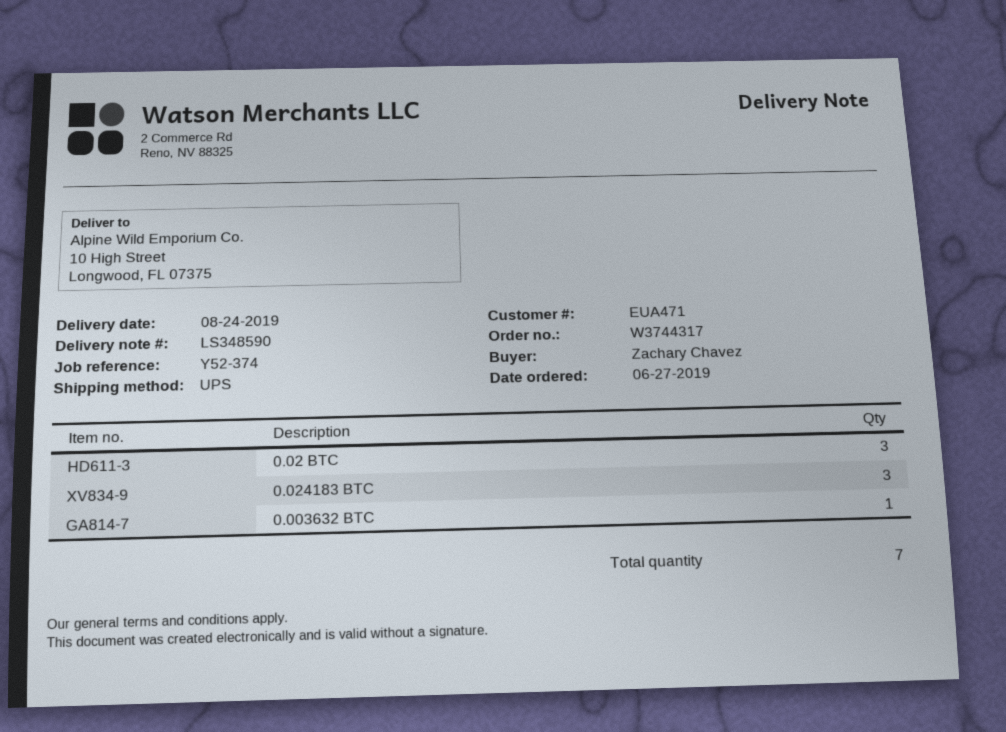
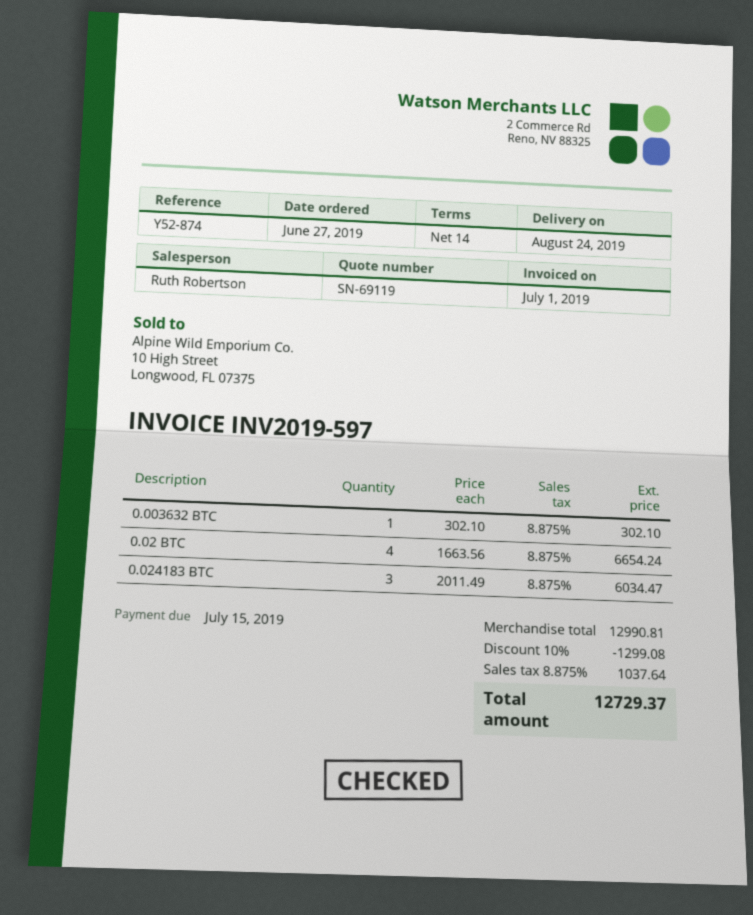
reference: Y52-374 -> Y52-874
0.02 BTC: 3 -> 4

